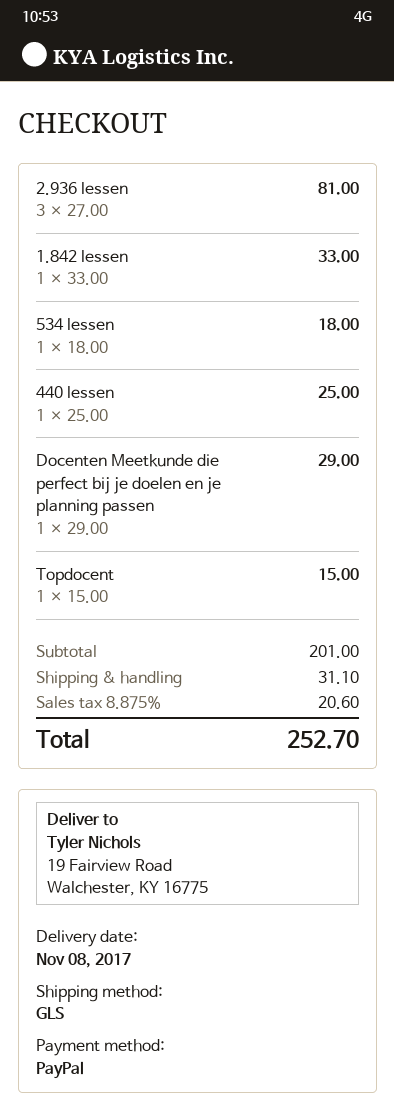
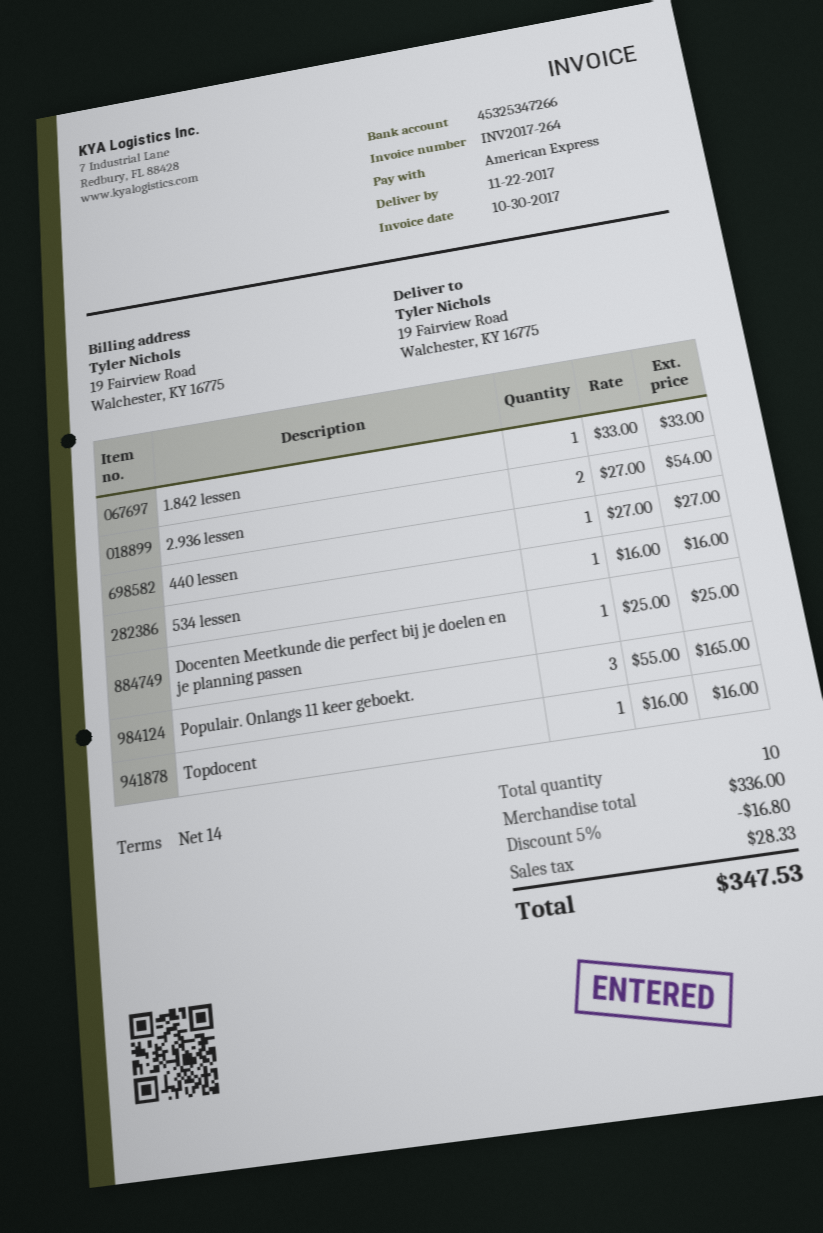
delivery date: 2017-11-08 -> 2017-11-22
payment method: PayPal -> American Express
2.936 lessen: 3 x 27.00 = 81.00 -> 2 x 27.00 = 54.00
534 lessen: 1 x 18.00 = 18.00 -> 1 x 16.00 = 16.00
440 lessen: 1 x 25.00 = 25.00 -> 1 x 27.00 = 27.00
Docenten Meetkunde die perfect bij je doelen en je planning passen: 1 x 29.00 = 29.00 -> 1 x 25.00 = 25.00
Topdocent: 1 x 15.00 = 15.00 -> 1 x 16.00 = 16.00
Populair. Onlangs 11 keer geboekt.: none -> 3 x 55.00 = 165.00
subtotal: 201.00 -> 336.00
discount: none -> 5% = 16.80
shipping: 31.10 -> none
tax: 20.60 -> 28.33
total: 252.70 -> 347.53

